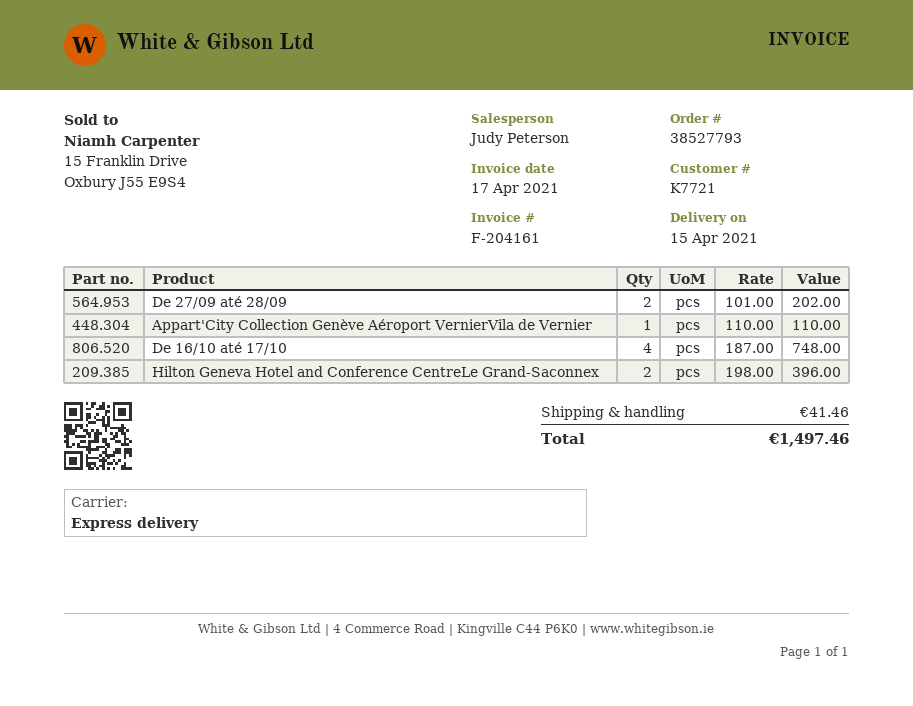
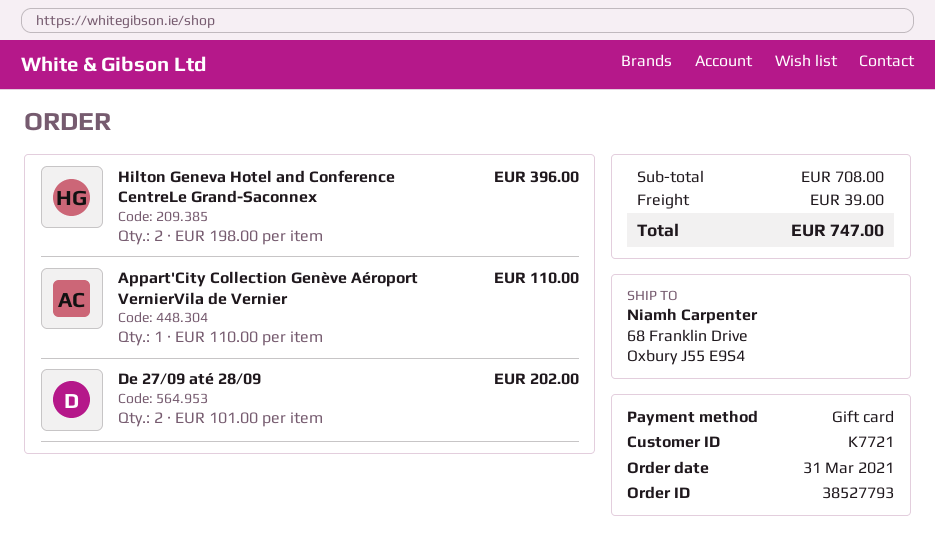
De 16/10 até 17/10: 4 x 187.00 = 748.00 -> none
shipping: 41.46 -> 39.00
total: 1497.46 -> 747.00

